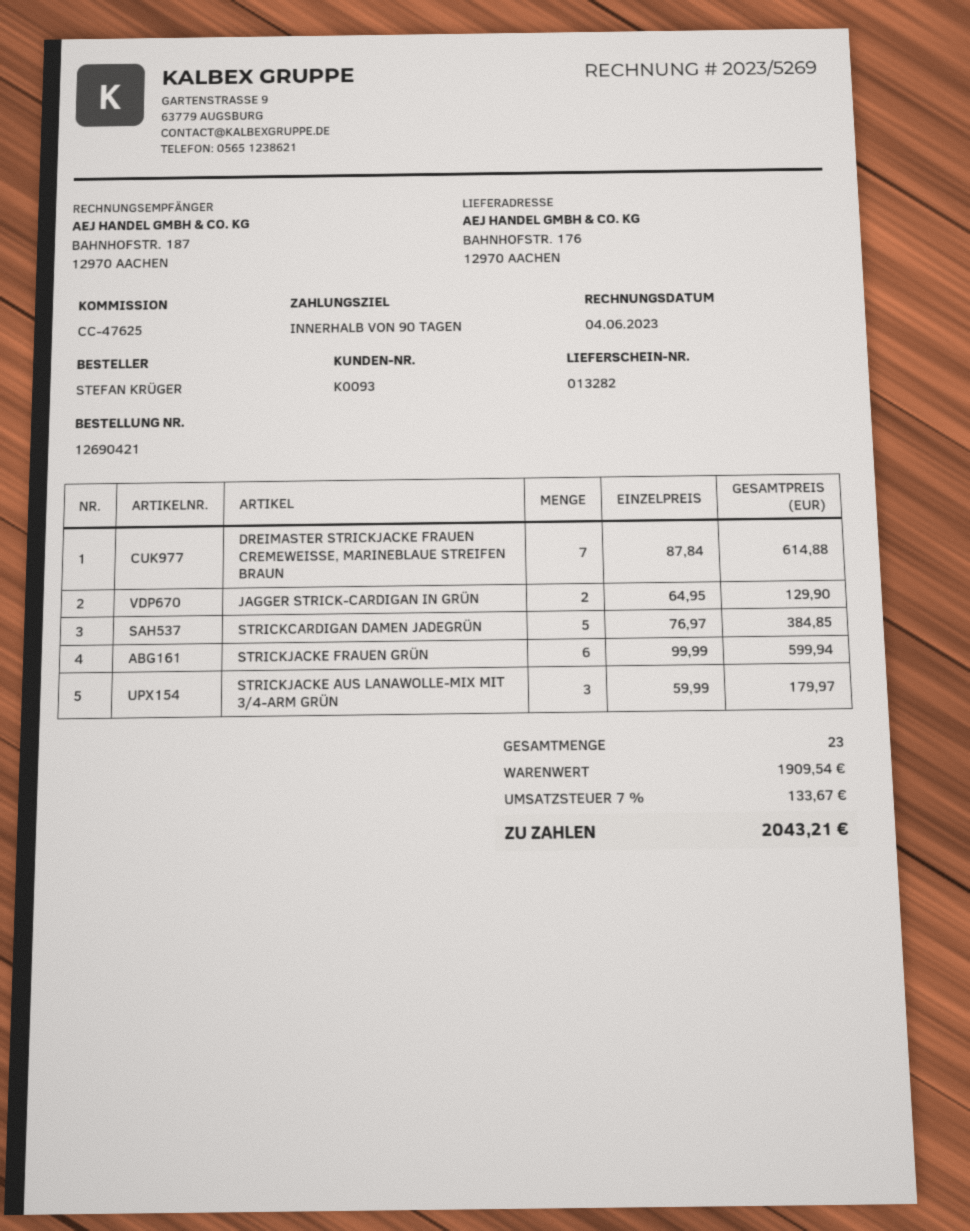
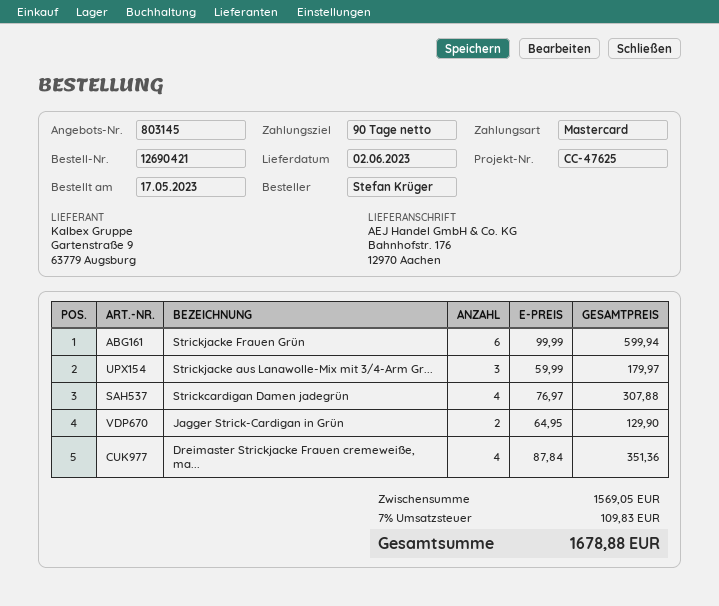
DREIMASTER STRICKJACKE FRAUEN CREMEWEISSE, MARINEBLAUE STREIFEN BRAUN: 7 x 87.84 = 614.88 -> 4 x 87.84 = 351.36
STRICKCARDIGAN DAMEN JADEGRÜN: 5 x 76.97 = 384.85 -> 4 x 76.97 = 307.88
subtotal: 1909.54 -> 1569.05
tax: 7% = 133.67 -> 7% = 109.83
total: 2043.21 -> 1678.88

